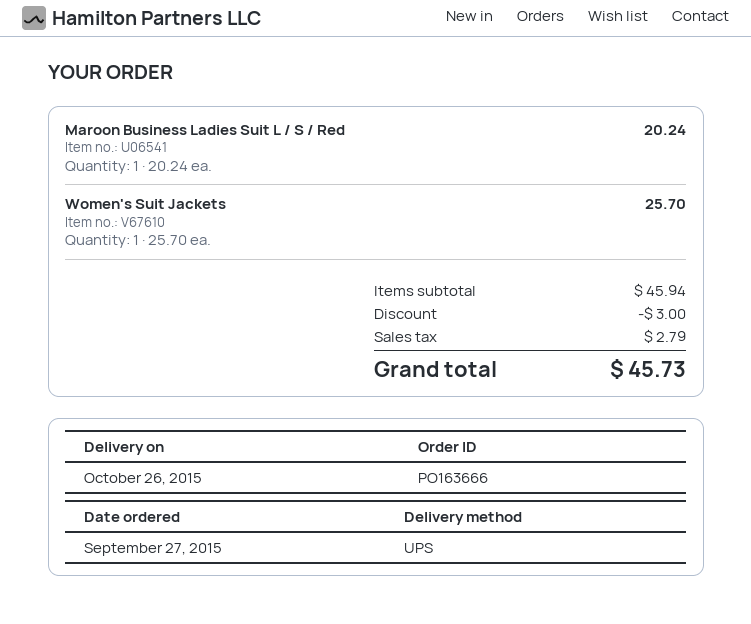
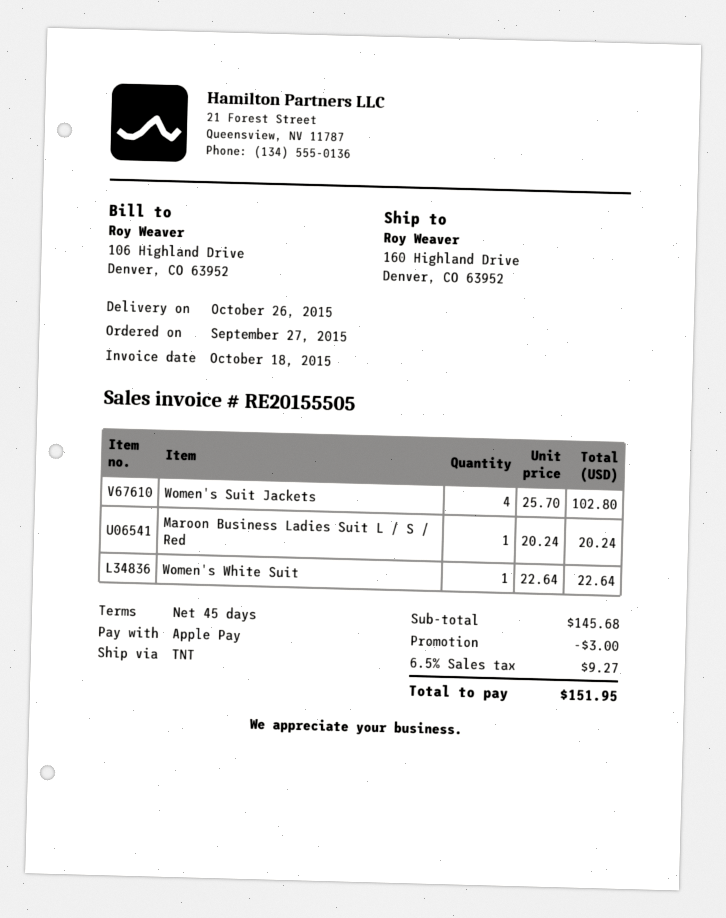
shipping method: UPS -> TNT
Women's Suit Jackets: 1 x 25.70 = 25.70 -> 4 x 25.70 = 102.80
Women's White Suit: none -> 1 x 22.64 = 22.64
subtotal: 45.94 -> 145.68
tax: 2.79 -> 9.27
total: 45.73 -> 151.95

